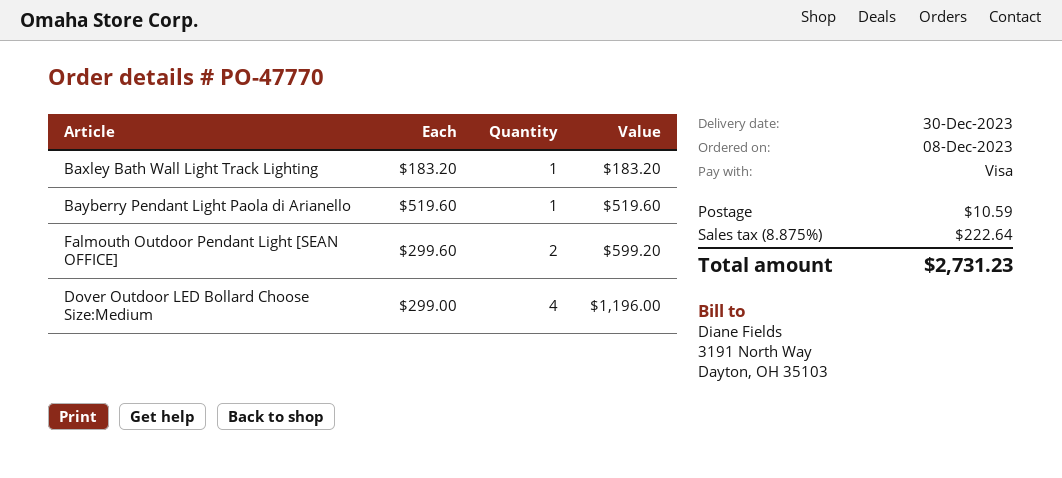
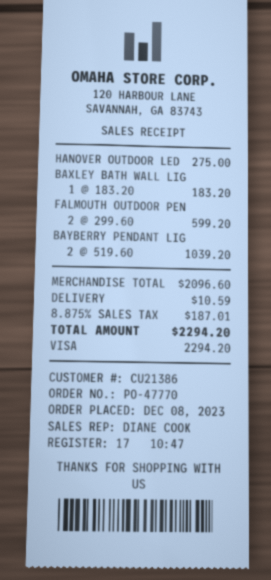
Bayberry Pendant Light Paola di Arianello: 1 x 519.60 = 519.60 -> 2 x 519.60 = 1039.20
Dover Outdoor LED Bollard Choose Size:Medium: 4 x 299.00 = 1196.00 -> none
HANOVER OUTDOOR LED: none -> 1 x 275.00 = 275.00
tax: 8.875% = 222.64 -> 8.875% = 187.01
total: 2731.23 -> 2294.20

